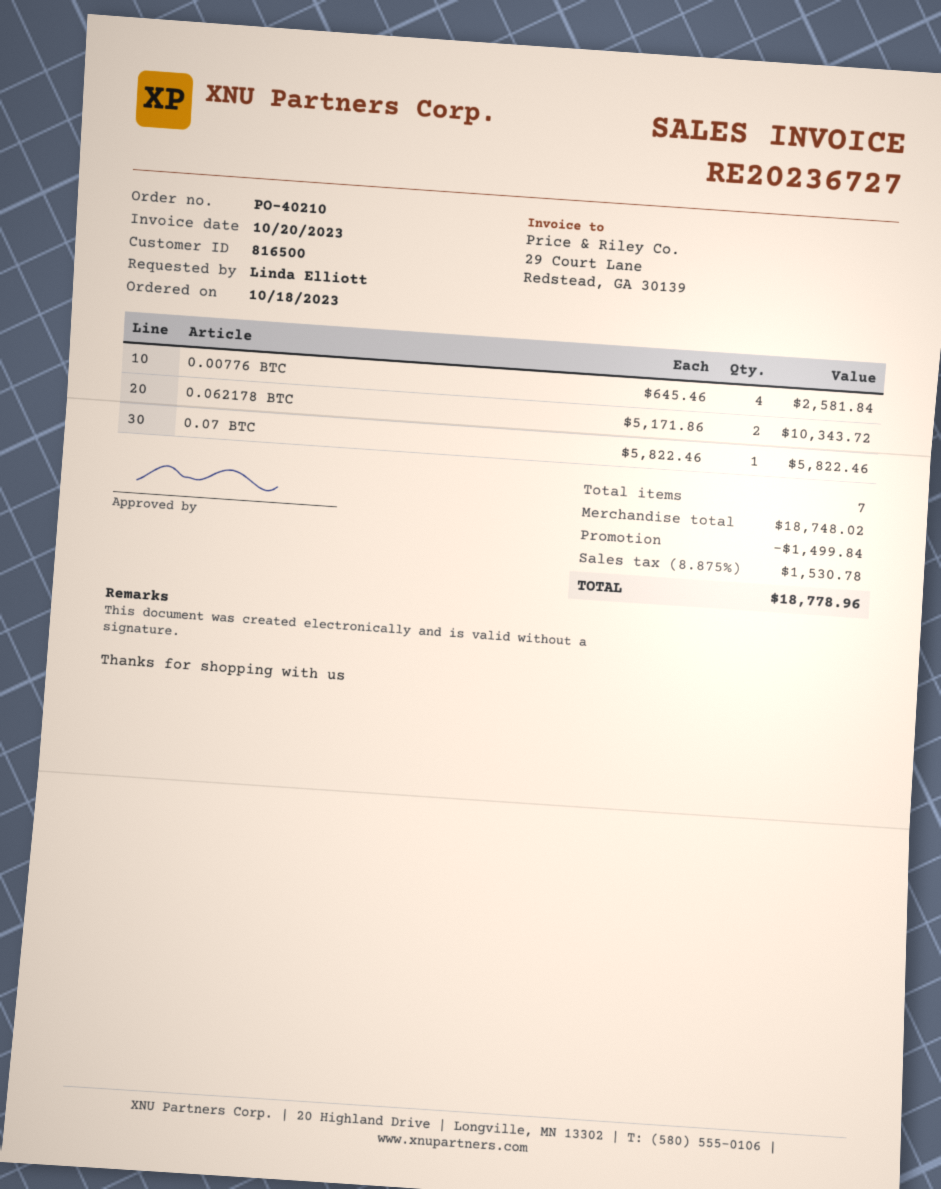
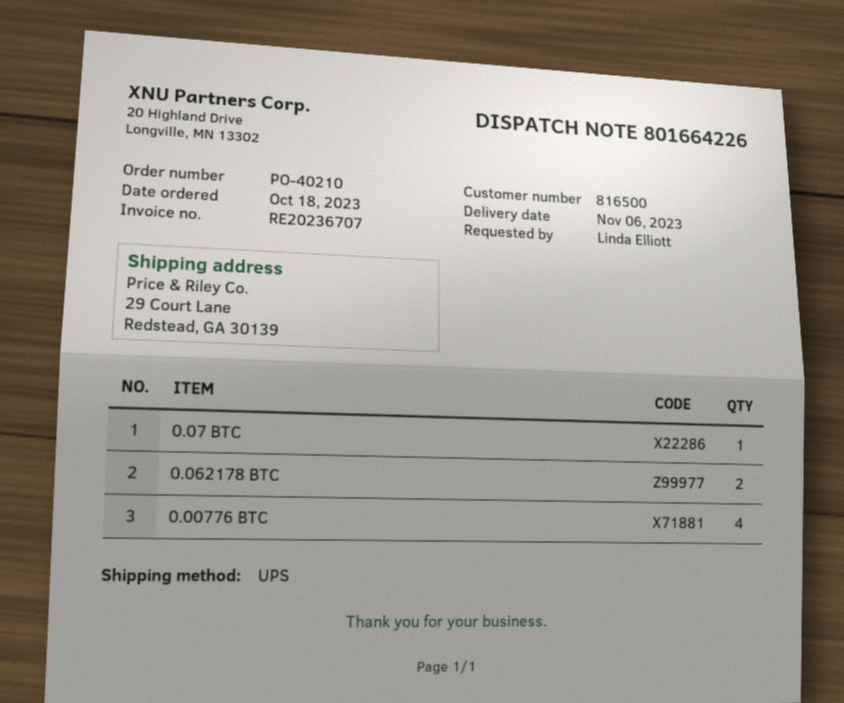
invoice number: RE20236727 -> RE20236707

